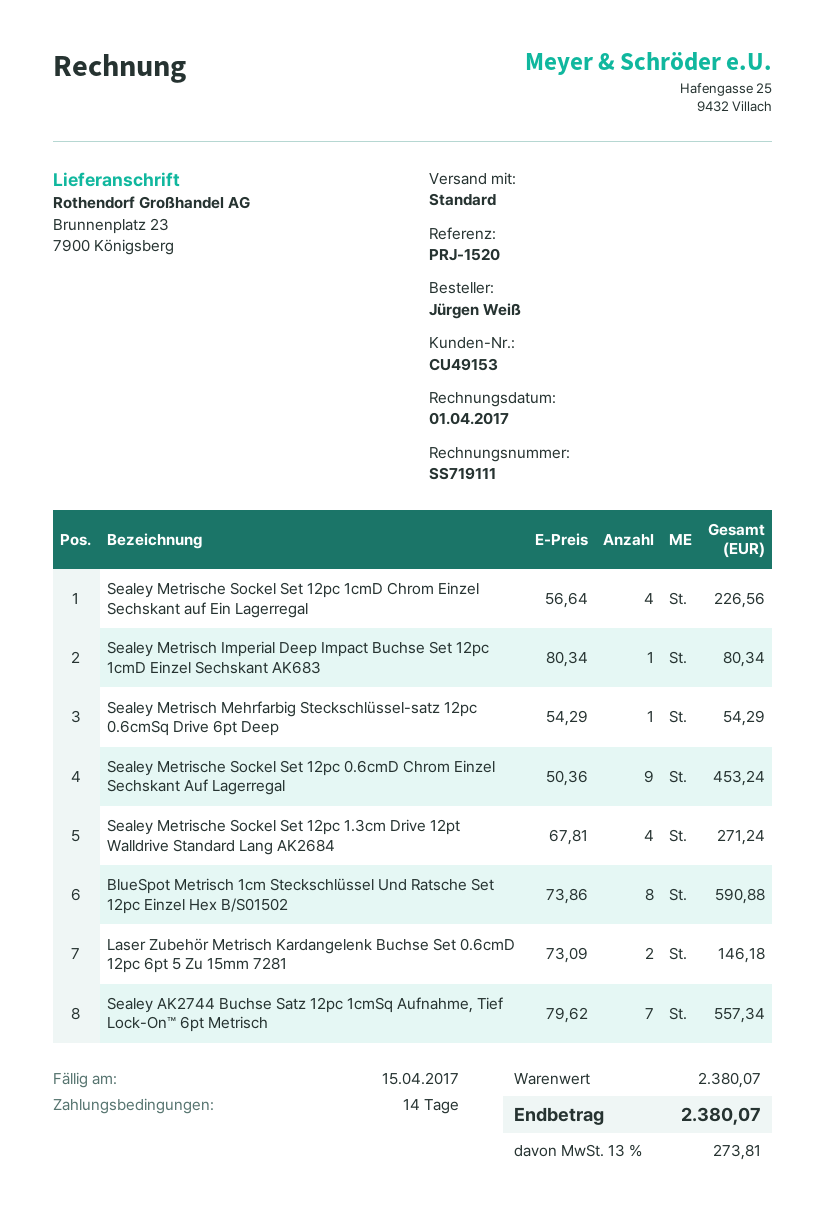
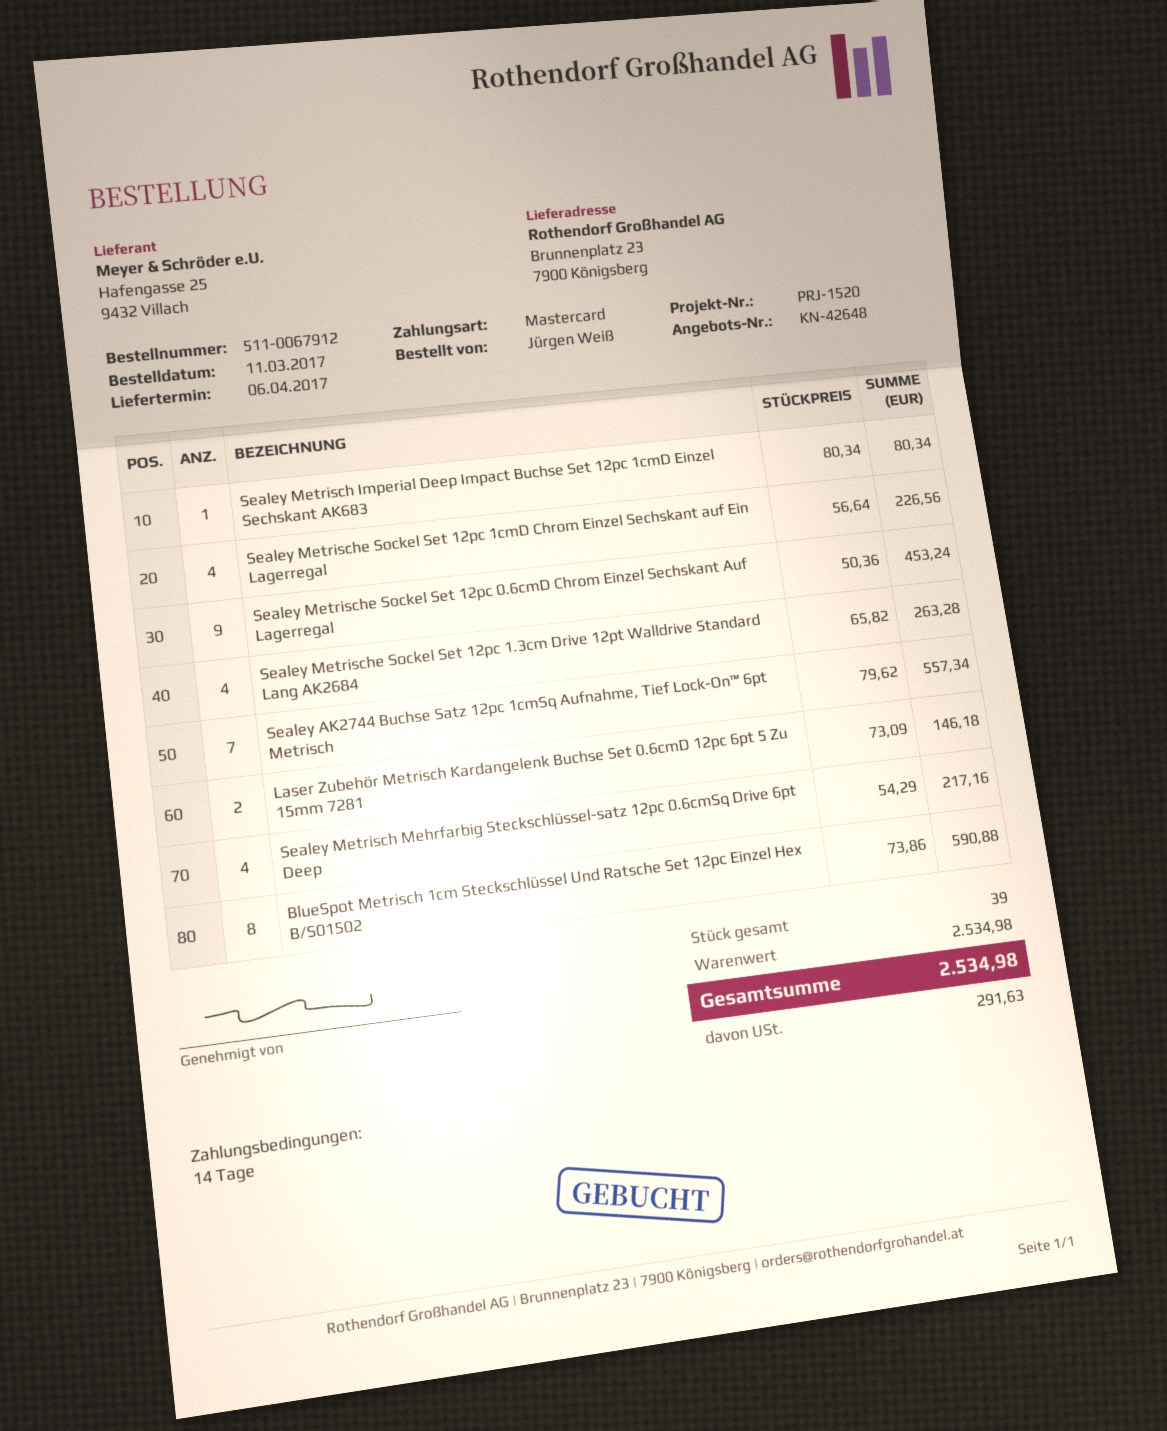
Sealey Metrisch Mehrfarbig Steckschlüssel-satz 12pc 0.6cmSq Drive 6pt Deep: 1 x 54.29 = 54.29 -> 4 x 54.29 = 217.16
Sealey Metrische Sockel Set 12pc 1.3cm Drive 12pt Walldrive Standard Lang AK2684: 4 x 67.81 = 271.24 -> 4 x 65.82 = 263.28
subtotal: 2380.07 -> 2534.98
tax: 273.81 -> 291.63
total: 2380.07 -> 2534.98

